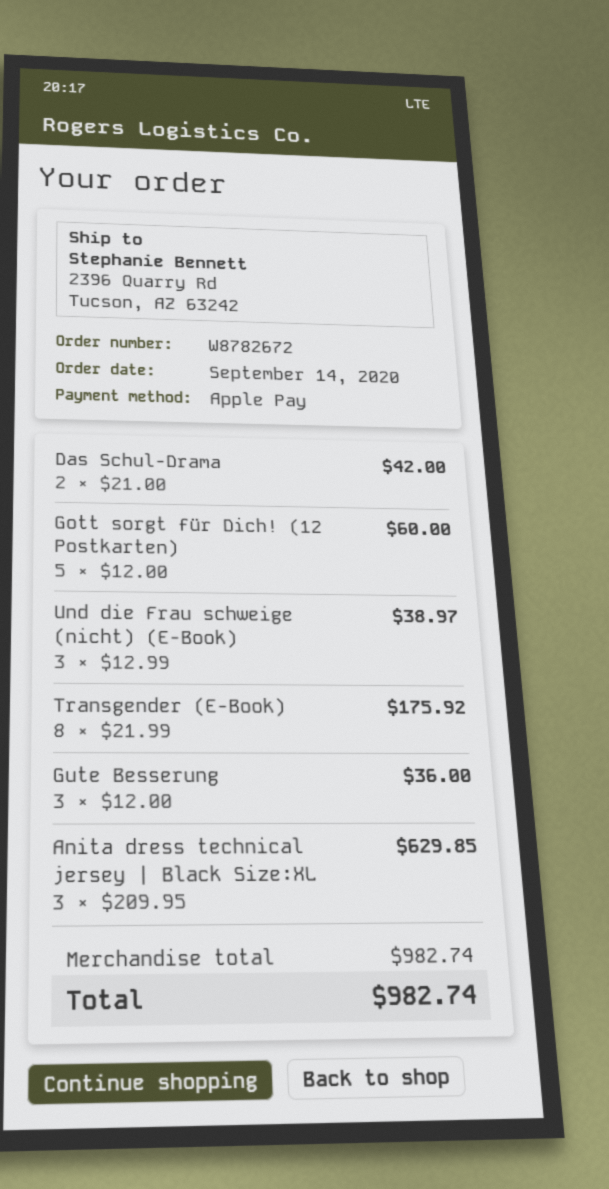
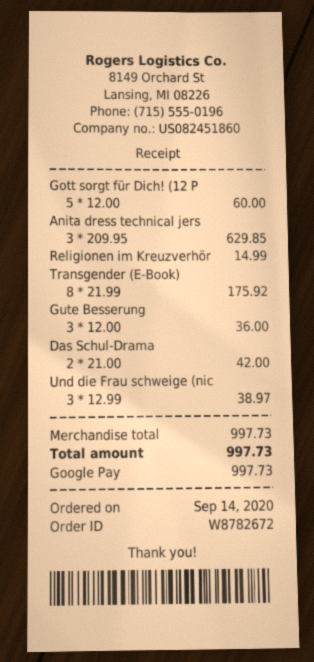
payment method: Apple Pay -> Google Pay
Religionen im Kreuzverhör: none -> 1 x 14.99 = 14.99
subtotal: 982.74 -> 997.73
total: 982.74 -> 997.73

